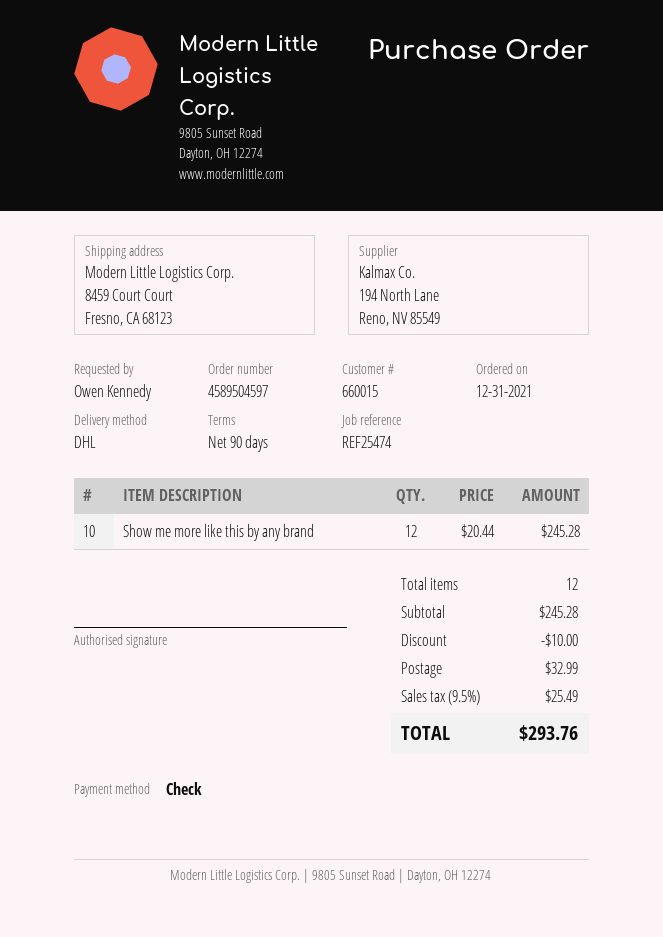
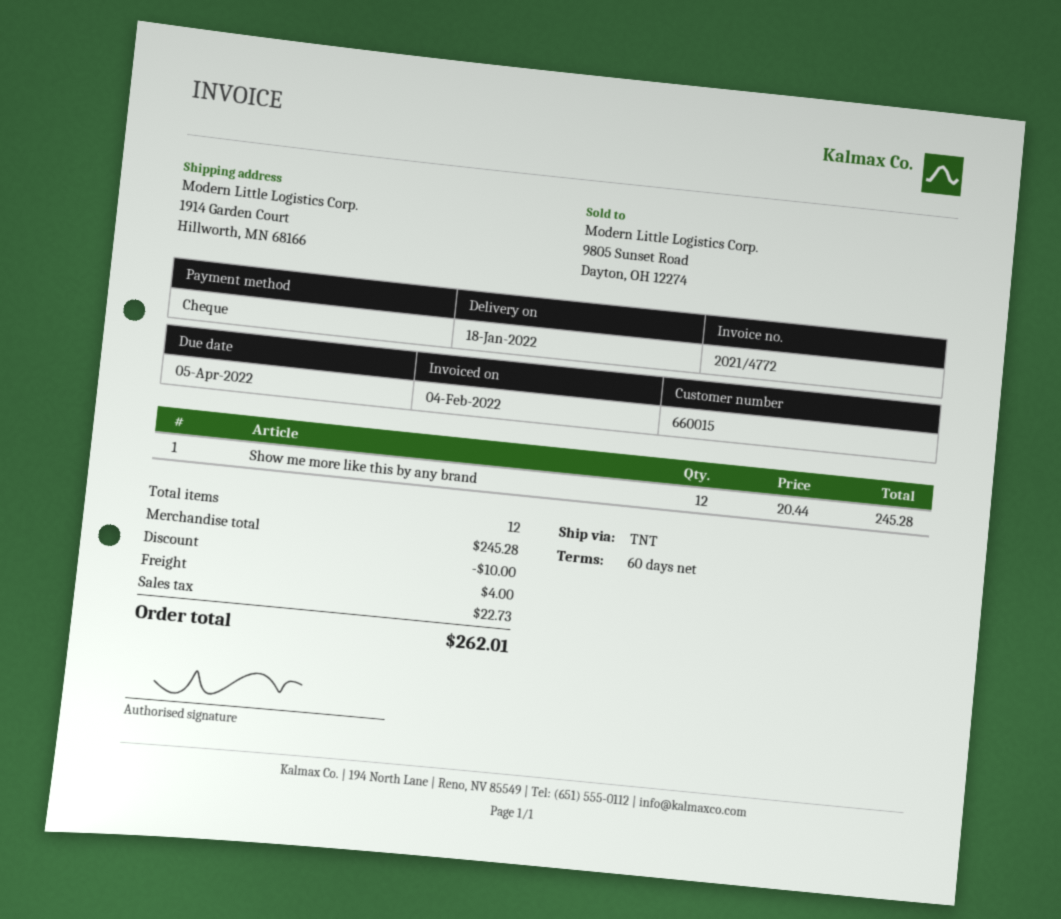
payment terms: 90 days -> 60 days
shipping method: DHL -> TNT
ship to: 8459 Court Court, Fresno, CA 68123 -> 1914 Garden Court, Hillworth, MN 68166
shipping: 32.99 -> 4.00
tax: 25.49 -> 22.73
total: 293.76 -> 262.01

